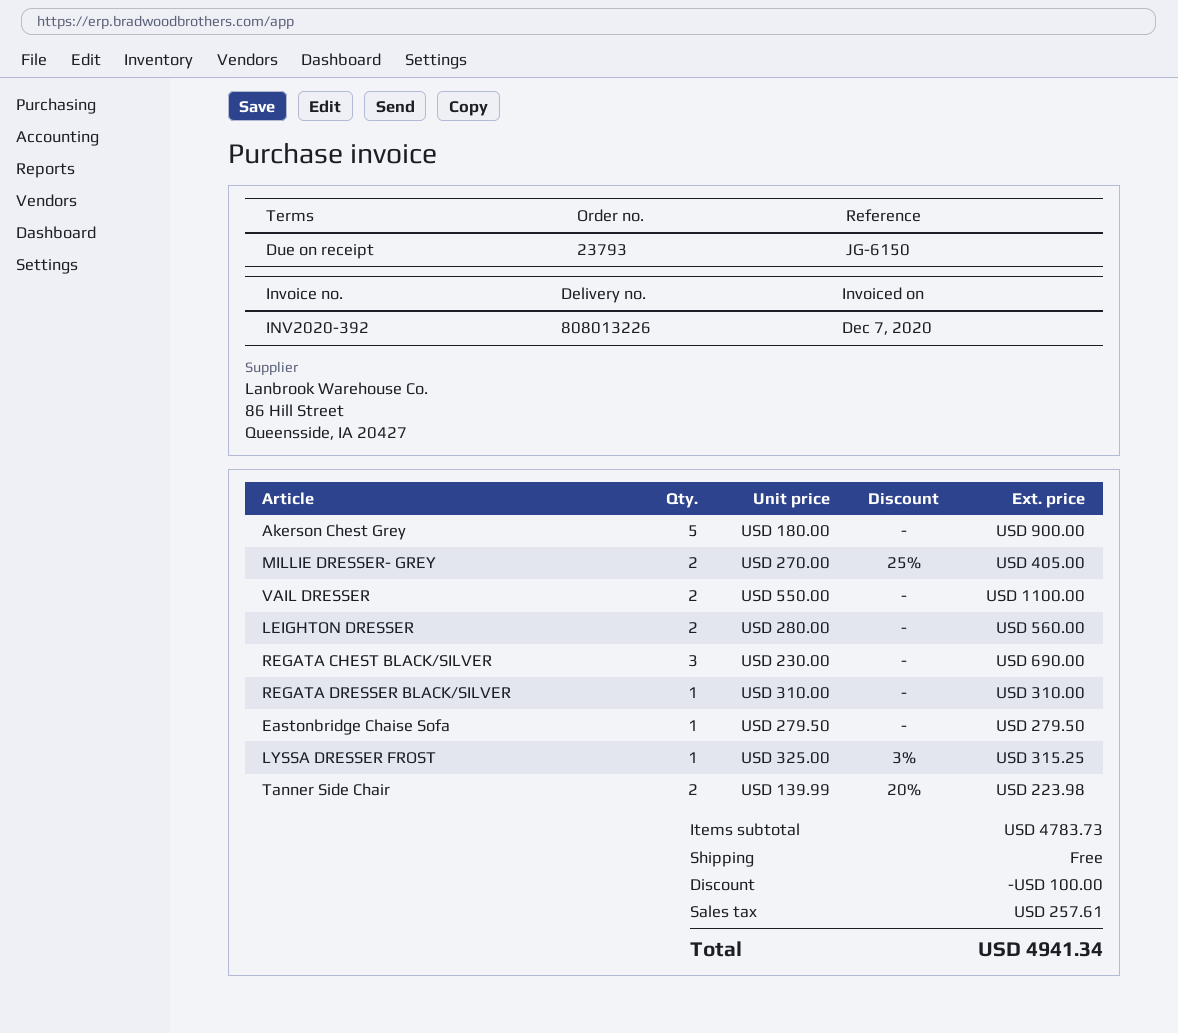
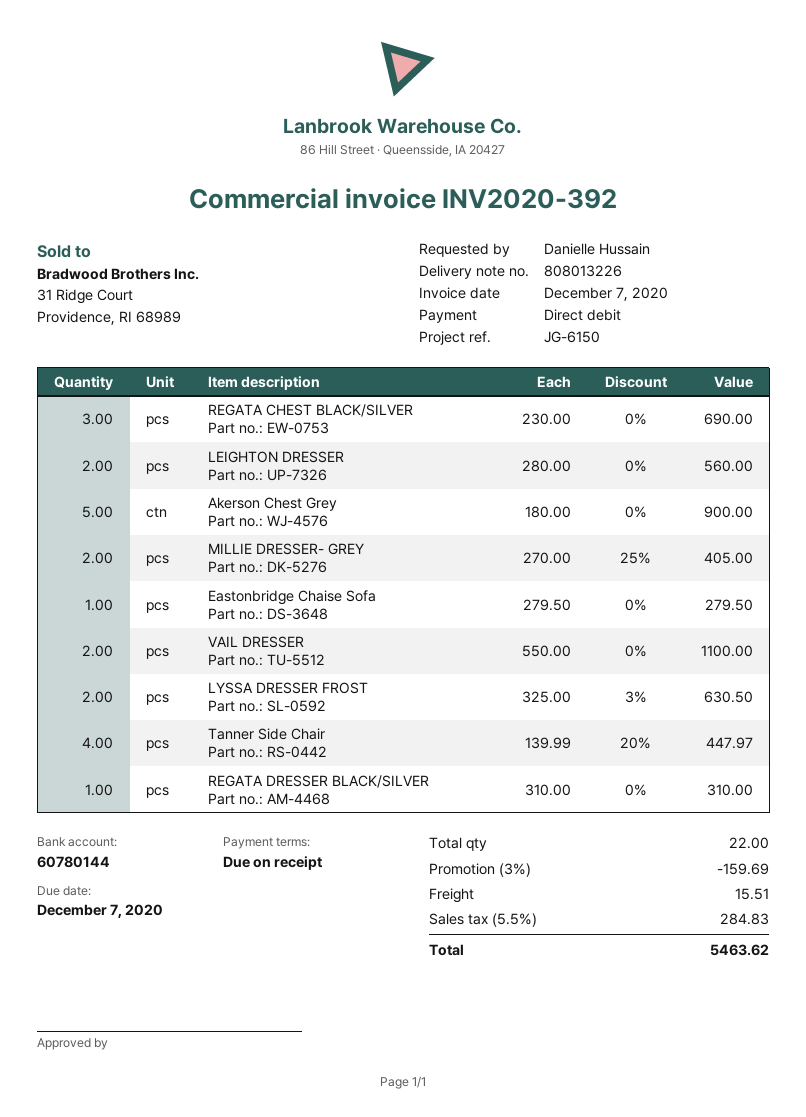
LYSSA DRESSER FROST: 1 x 325.00 - 3% = 315.25 -> 2 x 325.00 - 3% = 630.50
Tanner Side Chair: 2 x 139.99 - 20% = 223.98 -> 4 x 139.99 - 20% = 447.97
discount: 100.00 -> 159.69
shipping: 0.00 -> 15.51
tax: 257.61 -> 284.83
total: 4941.34 -> 5463.62

